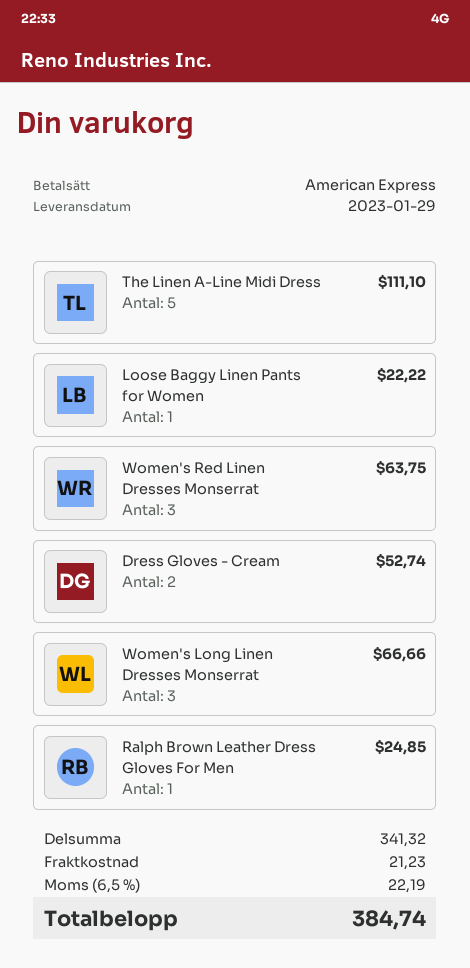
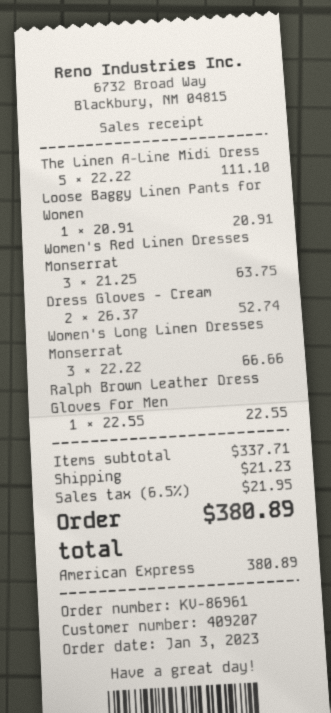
Loose Baggy Linen Pants for Women: 1 for 22.22 -> 1 for 20.91
Ralph Brown Leather Dress Gloves For Men: 1 for 24.85 -> 1 for 22.55
subtotal: 341.32 -> 337.71
tax: 6.5% = 22.19 -> 6.5% = 21.95
total: 384.74 -> 380.89

